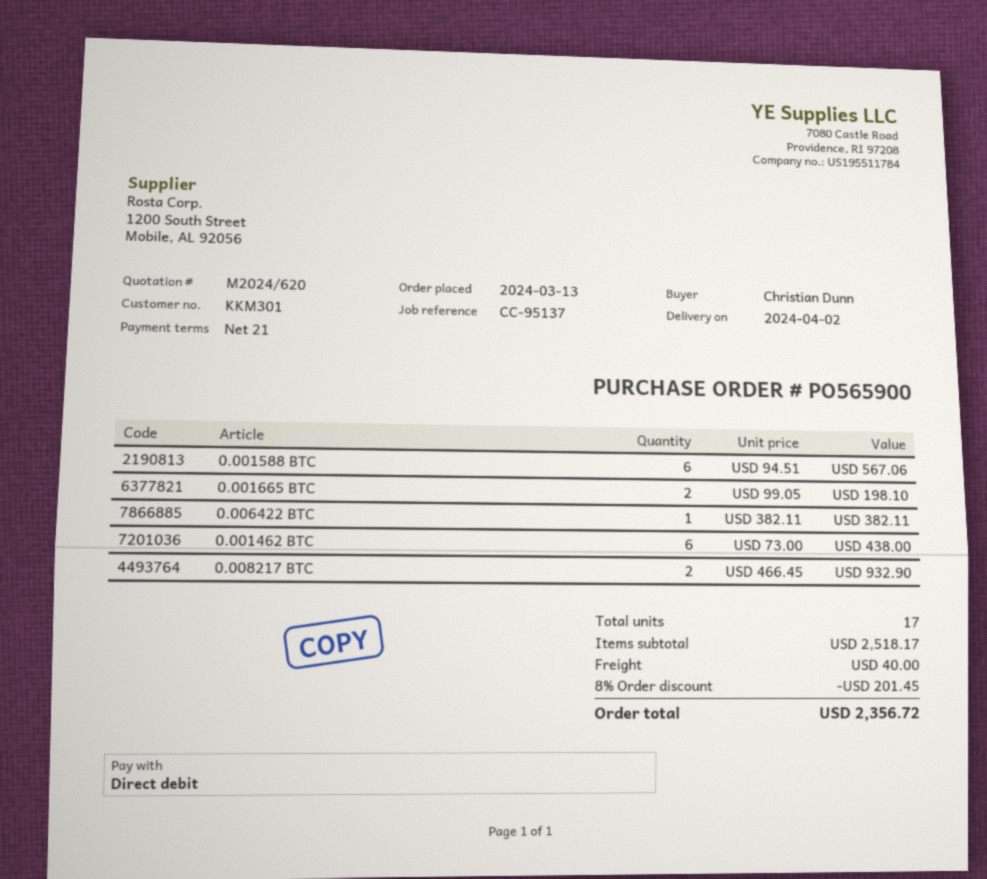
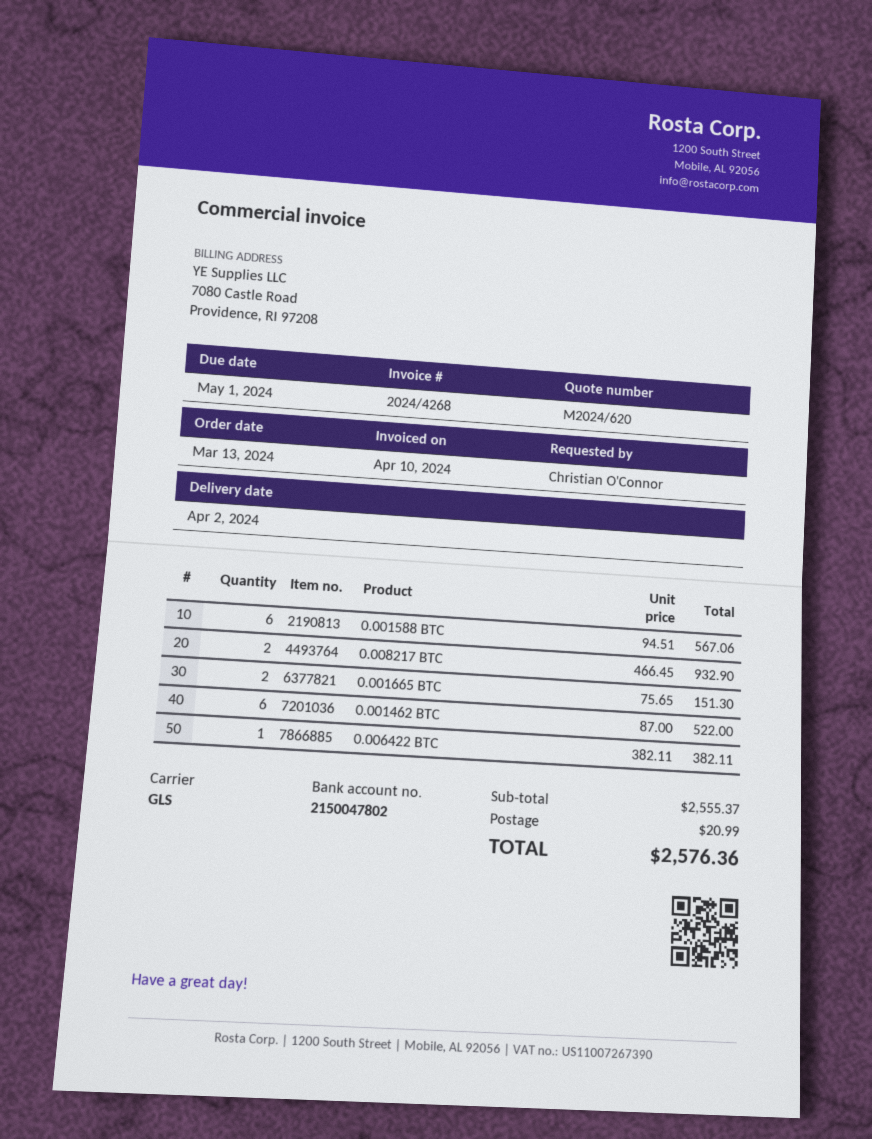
ordered by: Christian Dunn -> Christian O'Connor
0.001665 BTC: 2 x 99.05 = 198.10 -> 2 x 75.65 = 151.30
0.001462 BTC: 6 x 73.00 = 438.00 -> 6 x 87.00 = 522.00
subtotal: 2518.17 -> 2555.37
discount: 8% = 201.45 -> none
shipping: 40.00 -> 20.99
total: 2356.72 -> 2576.36

